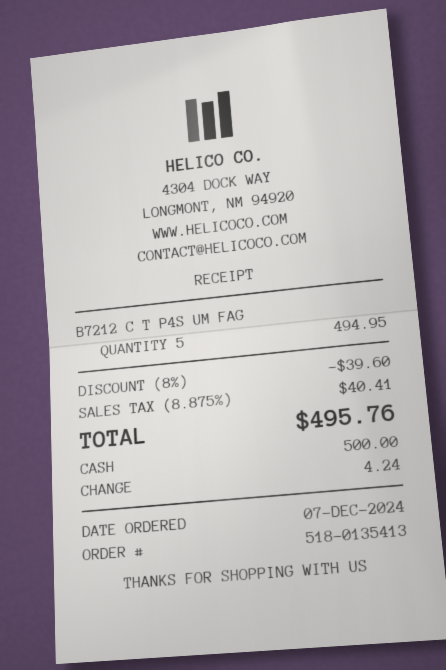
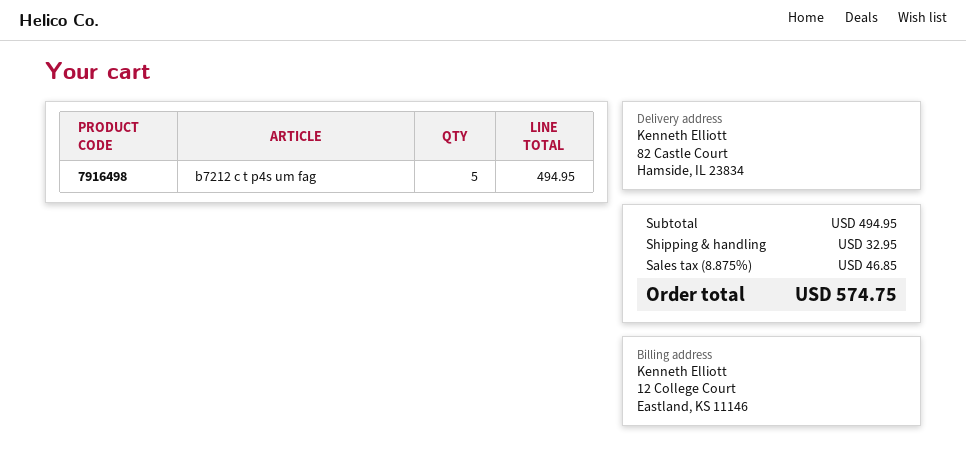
discount: 8% = 39.60 -> none
shipping: none -> 32.95
tax: 8.875% = 40.41 -> 8.875% = 46.85
total: 495.76 -> 574.75

